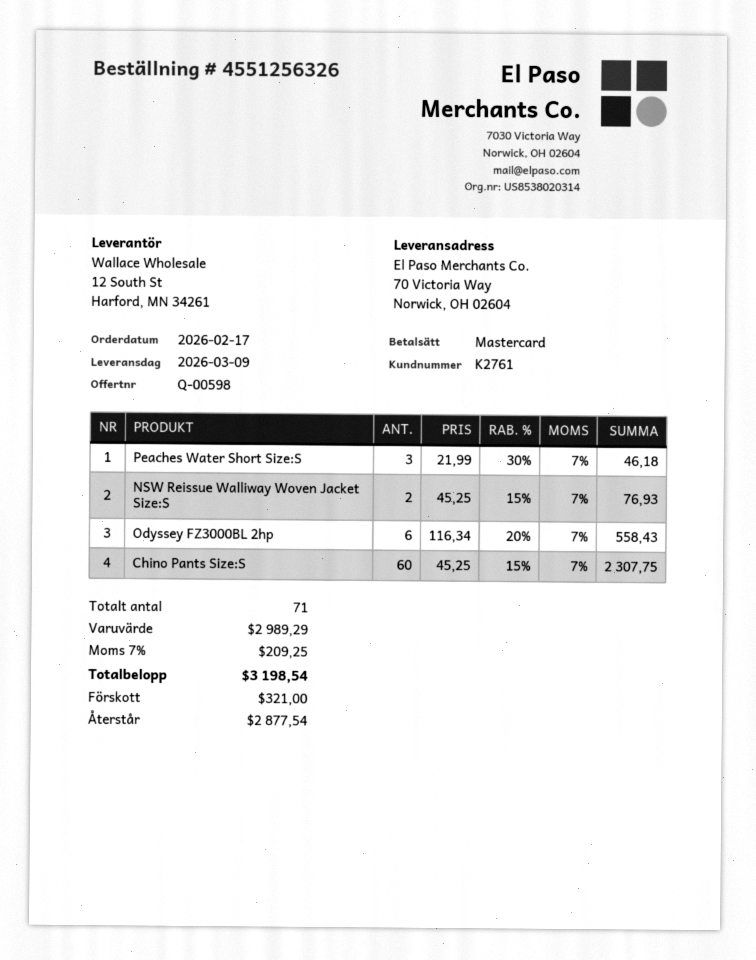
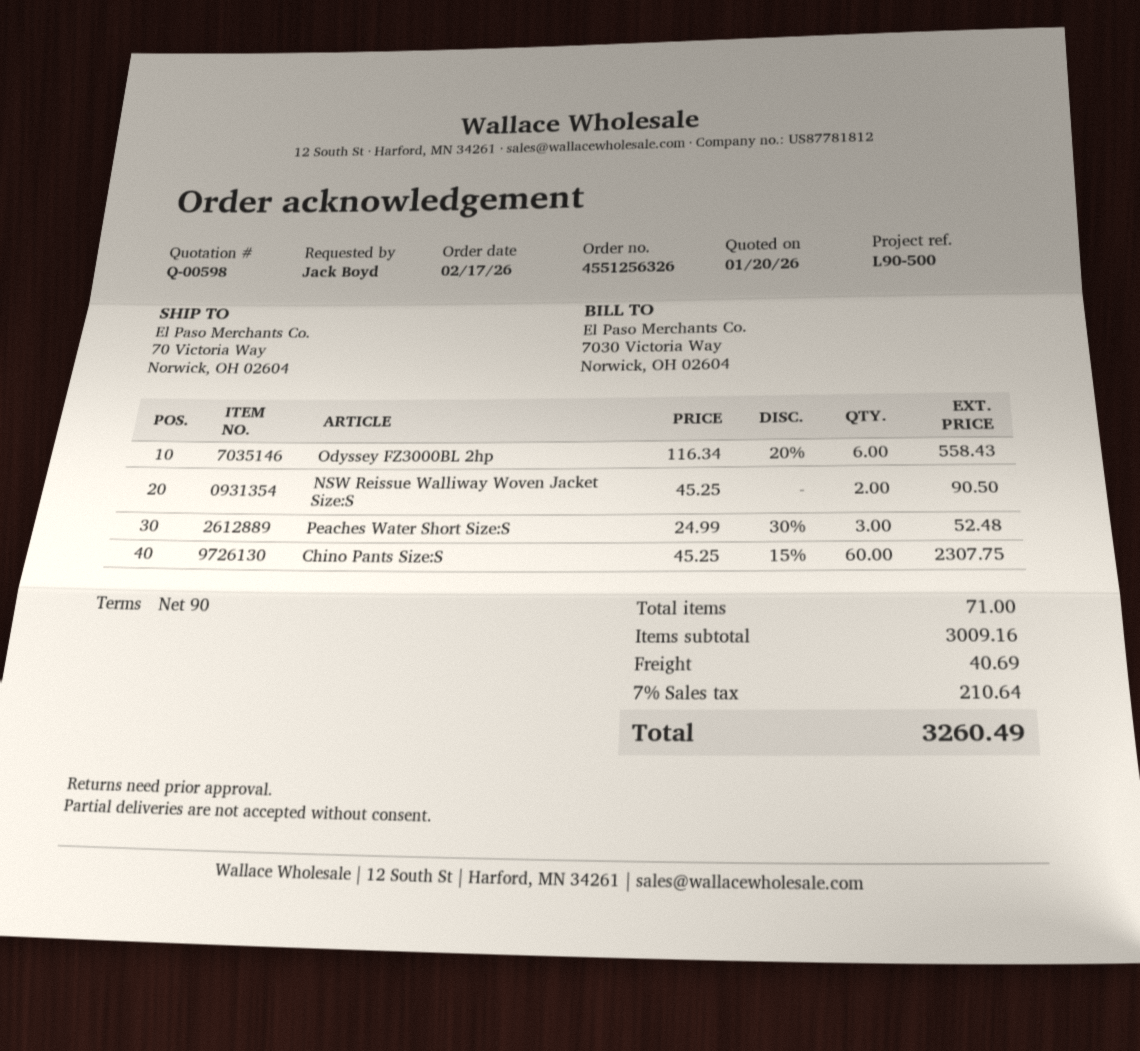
Peaches Water Short Size:S: 3 x 21.99 - 30% = 46.18 -> 3 x 24.99 - 30% = 52.48
NSW Reissue Walliway Woven Jacket Size:S: 2 x 45.25 - 15% = 76.93 -> 2 x 45.25 = 90.50
subtotal: 2989.29 -> 3009.16
shipping: none -> 40.69
tax: 7% = 209.25 -> 7% = 210.64
total: 3198.54 -> 3260.49

